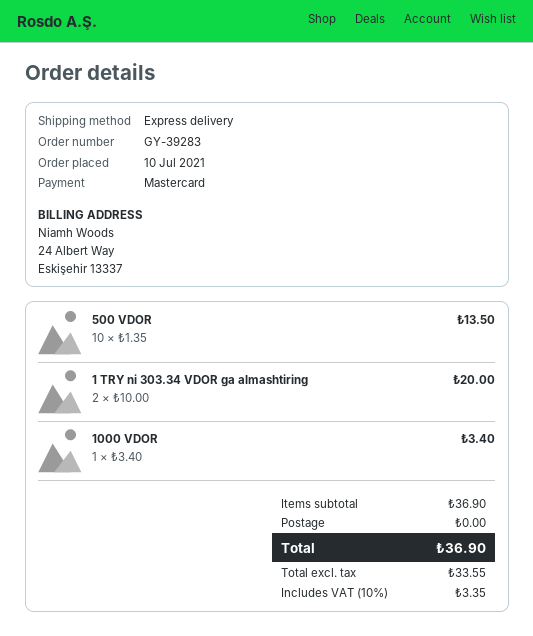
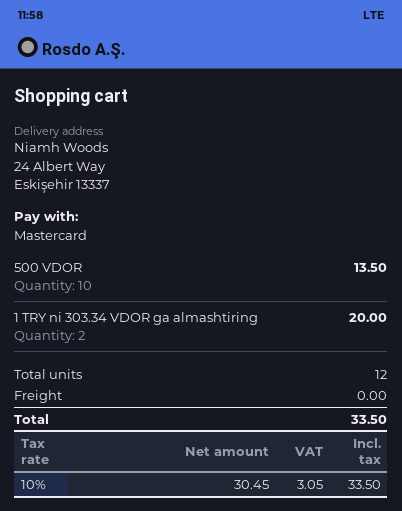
1000 VDOR: 1 for 3.40 -> none
net: 33.55 -> 30.45
tax: 10% = 3.35 -> 10% = 3.05
total: 36.90 -> 33.50

